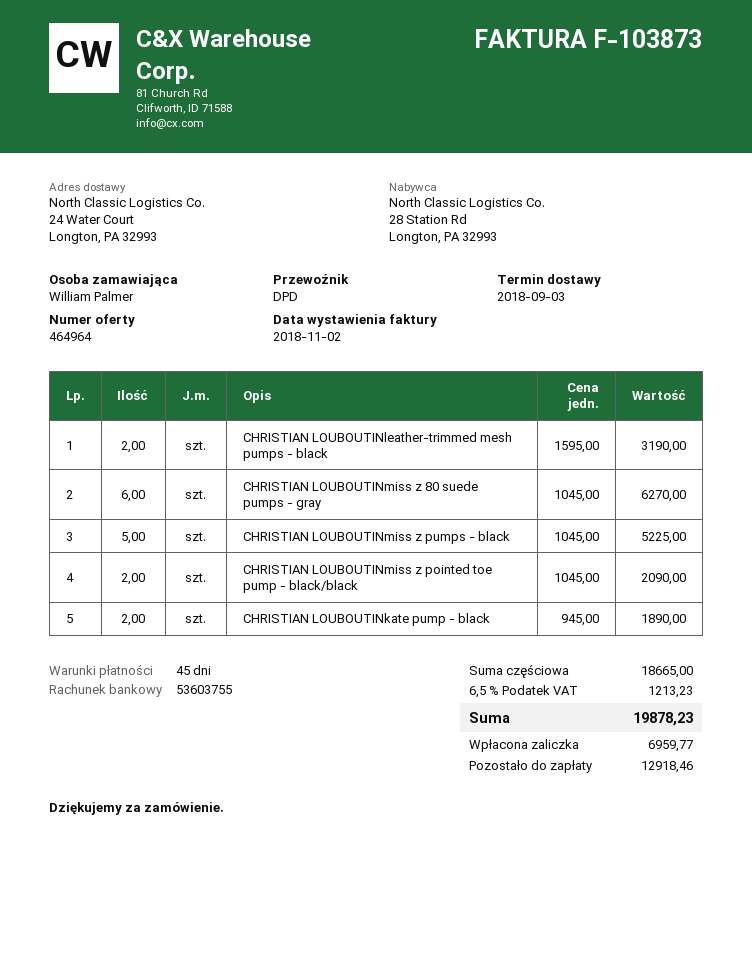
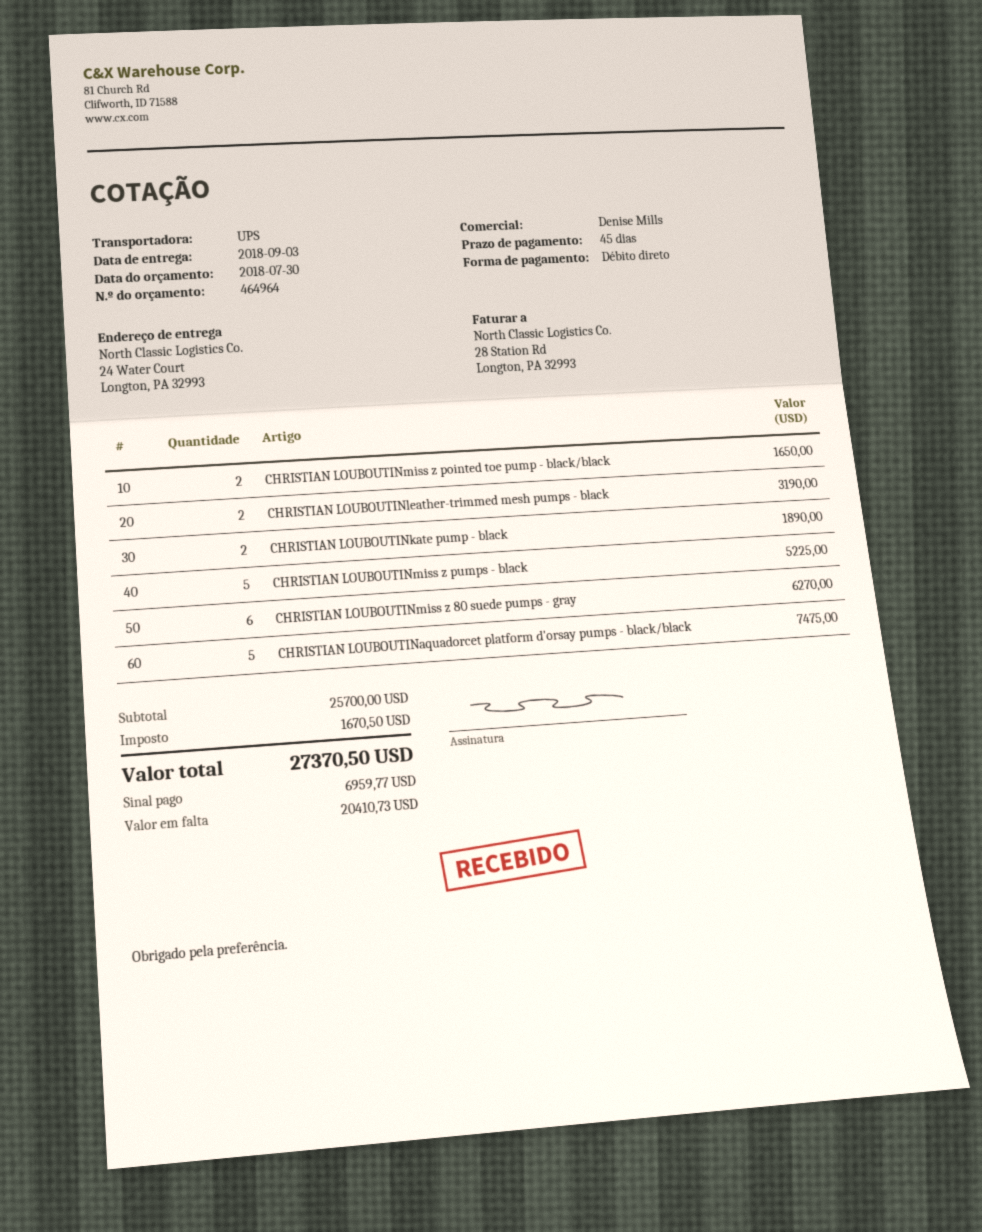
shipping method: DPD -> UPS
CHRISTIAN LOUBOUTINmiss z pointed toe pump - black/black: 2 for 2090.00 -> 2 for 1650.00
CHRISTIAN LOUBOUTINaquadorcet platform d'orsay pumps - black/black: none -> 5 for 7475.00
subtotal: 18665.00 -> 25700.00
tax: 1213.23 -> 1670.50
total: 19878.23 -> 27370.50
balance: 12918.46 -> 20410.73

